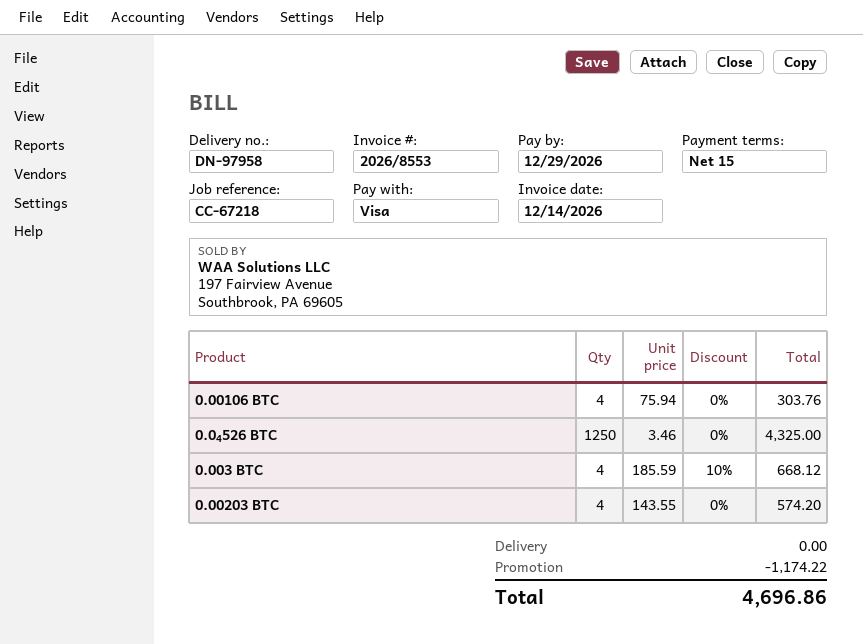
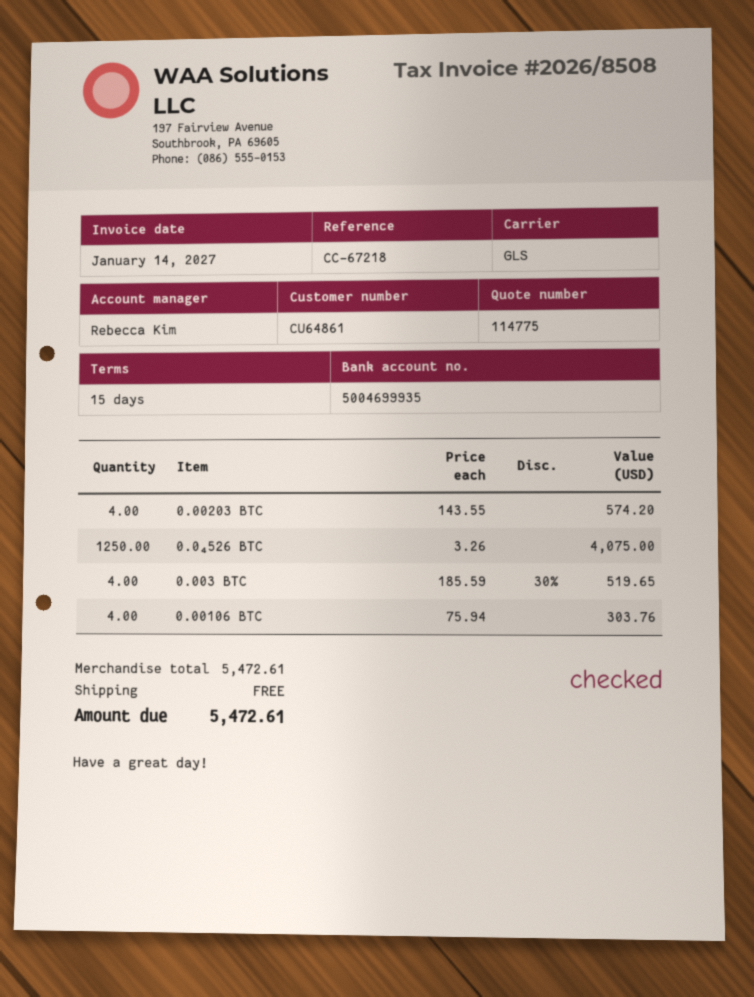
invoice number: 2026/8553 -> 2026/8508
invoice date: 2026-12-14 -> 2027-01-14
0.0₄526 BTC: 1250 x 3.46 = 4325.00 -> 1250 x 3.26 = 4075.00
0.003 BTC: 4 x 185.59 - 10% = 668.12 -> 4 x 185.59 - 30% = 519.65
discount: 1174.22 -> none
total: 4696.86 -> 5472.61

